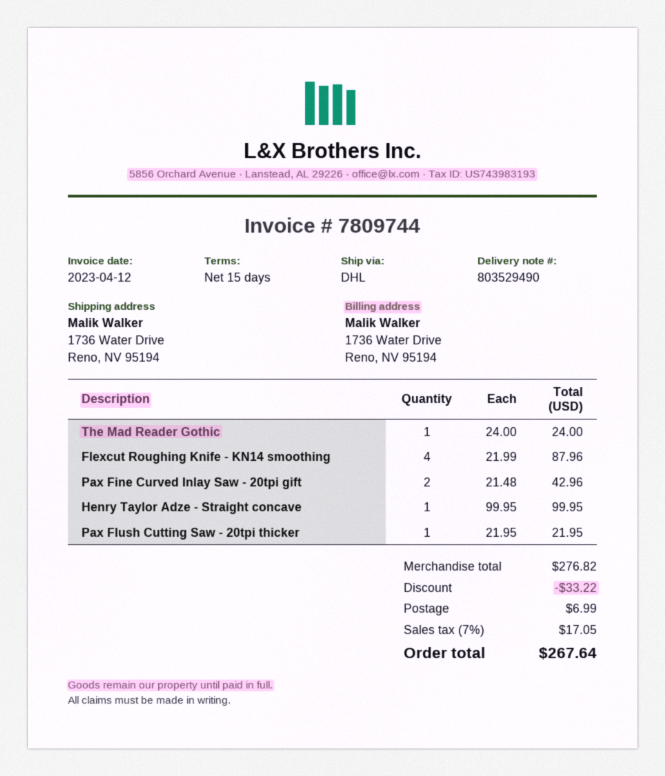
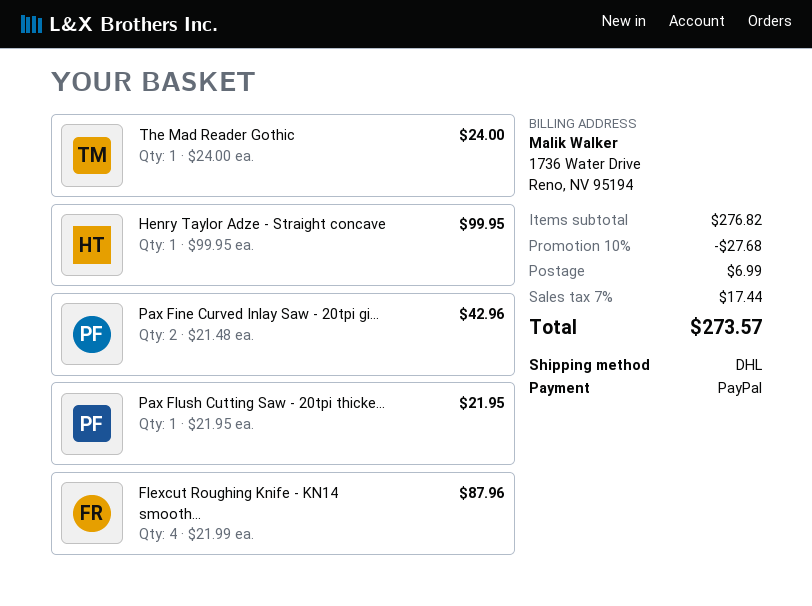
discount: 33.22 -> 27.68
tax: 7% = 17.05 -> 7% = 17.44
total: 267.64 -> 273.57

